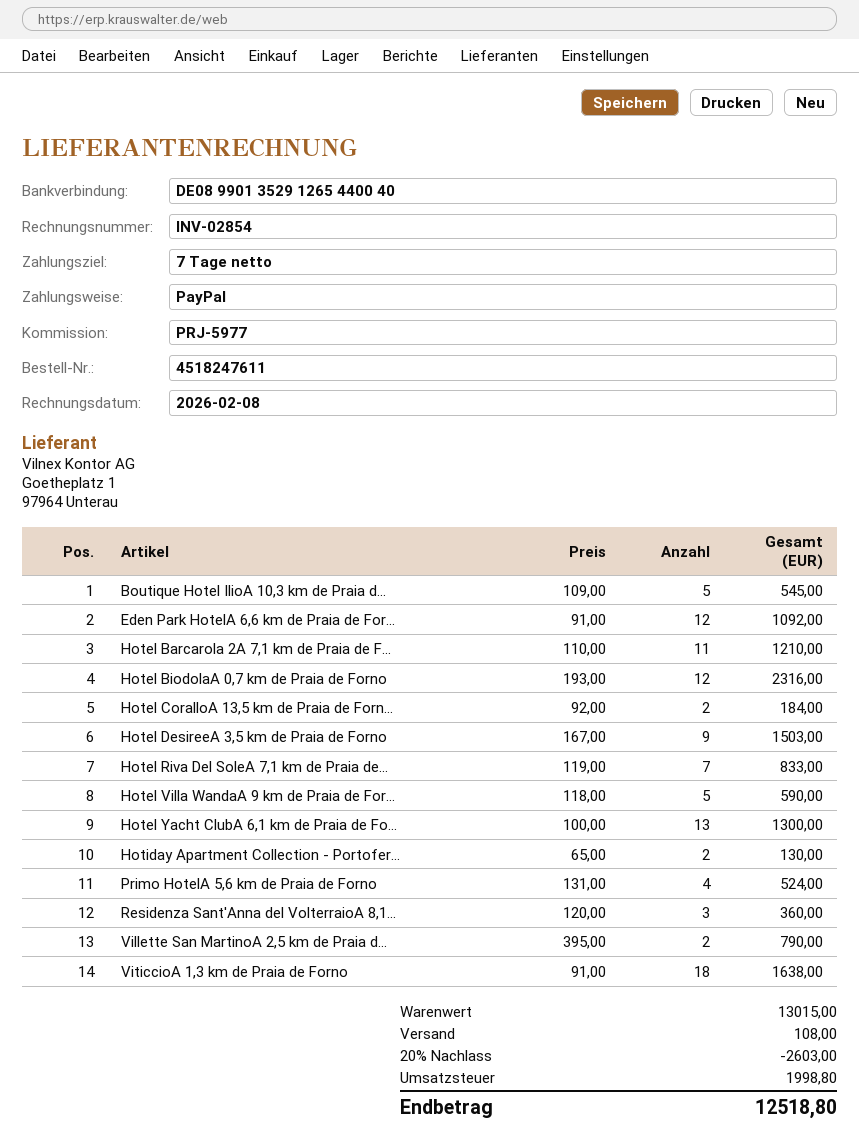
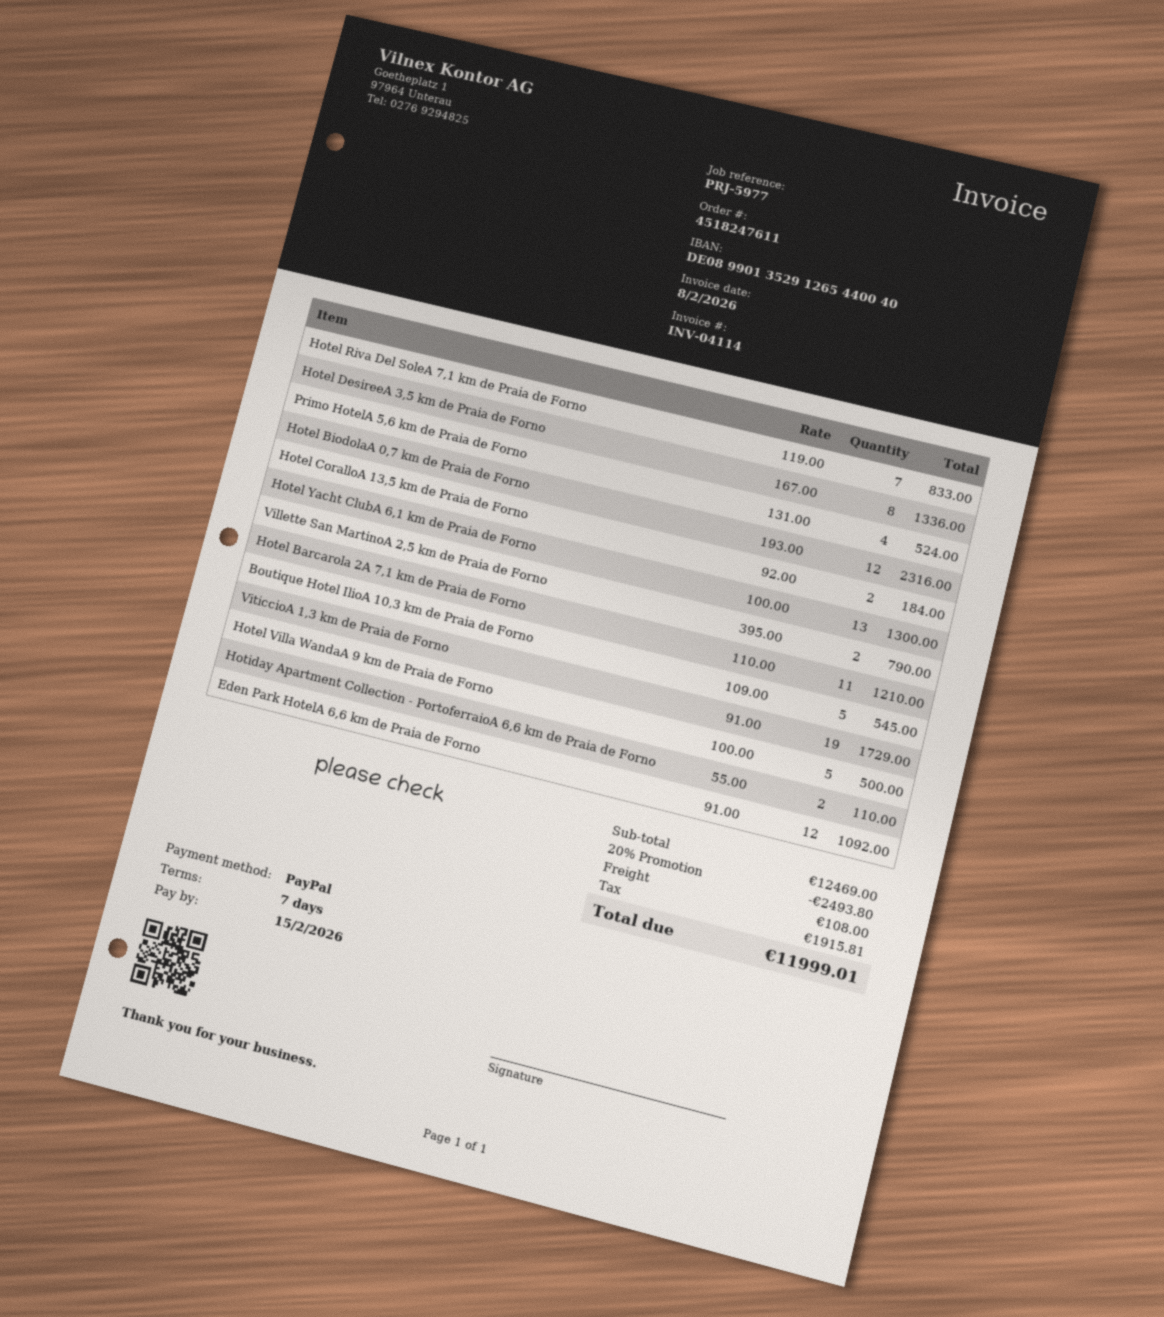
invoice number: INV-02854 -> INV-04114
Hotel DesireeA 3,5 km de Praia de Forno: 9 x 167.00 = 1503.00 -> 8 x 167.00 = 1336.00
Hotel Villa WandaA 9 km de Praia de For...: 5 x 118.00 = 590.00 -> 5 x 100.00 = 500.00
Hotiday Apartment Collection - Portofer...: 2 x 65.00 = 130.00 -> 2 x 55.00 = 110.00
Residenza Sant'Anna del VolterraioA 8,1...: 3 x 120.00 = 360.00 -> none
ViticcioA 1,3 km de Praia de Forno: 18 x 91.00 = 1638.00 -> 19 x 91.00 = 1729.00
subtotal: 13015.00 -> 12469.00
discount: 20% = 2603.00 -> 20% = 2493.80
tax: 1998.80 -> 1915.81
total: 12518.80 -> 11999.01

